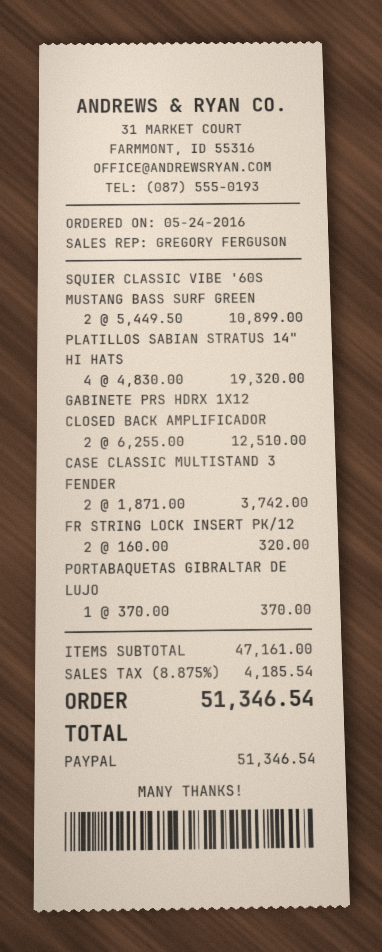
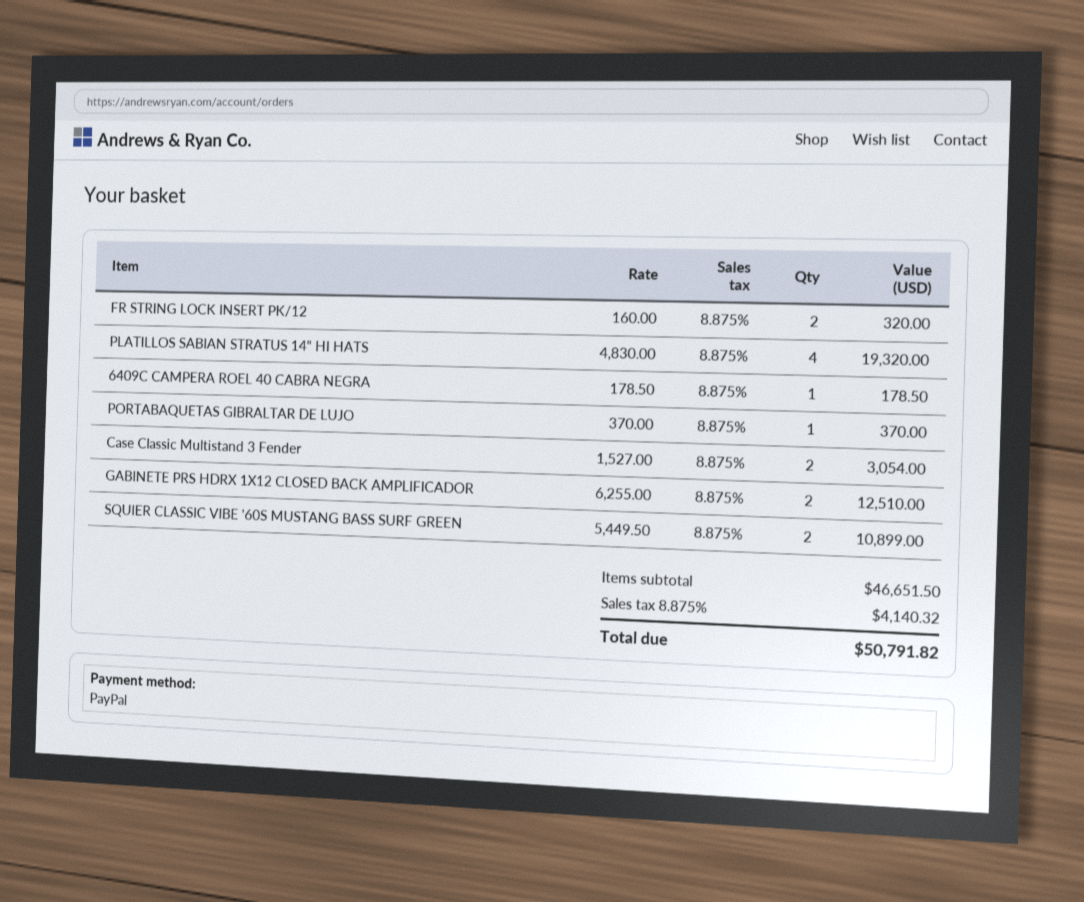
CASE CLASSIC MULTISTAND 3 FENDER: 2 x 1871.00 = 3742.00 -> 2 x 1527.00 = 3054.00
6409C CAMPERA ROEL 40 CABRA NEGRA: none -> 1 x 178.50 = 178.50
subtotal: 47161.00 -> 46651.50
tax: 8.875% = 4185.54 -> 8.875% = 4140.32
total: 51346.54 -> 50791.82

